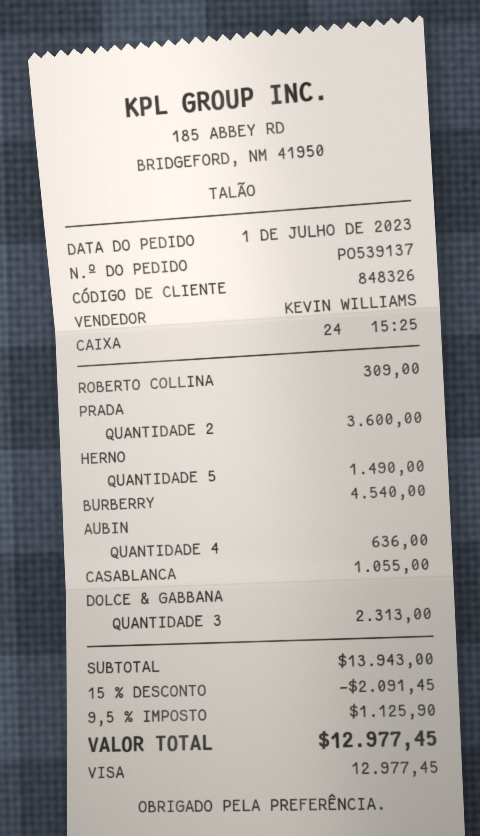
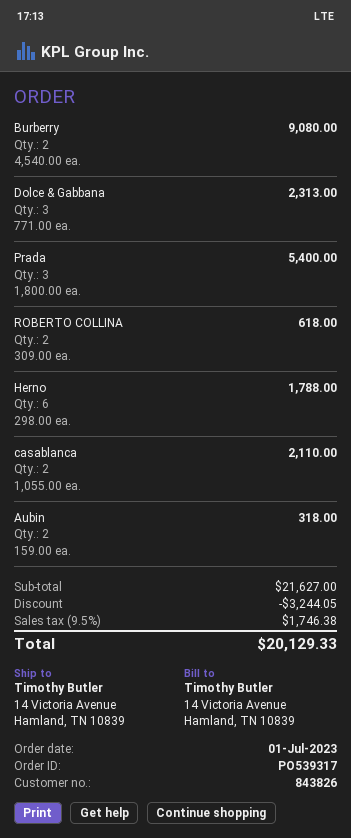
order number: PO539137 -> PO539317
customer number: 848326 -> 843826
ROBERTO COLLINA: 1 for 309.00 -> 2 for 618.00
PRADA: 2 for 3600.00 -> 3 for 5400.00
HERNO: 5 for 1490.00 -> 6 for 1788.00
BURBERRY: 1 for 4540.00 -> 2 for 9080.00
AUBIN: 4 for 636.00 -> 2 for 318.00
CASABLANCA: 1 for 1055.00 -> 2 for 2110.00
subtotal: 13943.00 -> 21627.00
discount: 2091.45 -> 3244.05
tax: 9.5% = 1125.90 -> 9.5% = 1746.38
total: 12977.45 -> 20129.33

